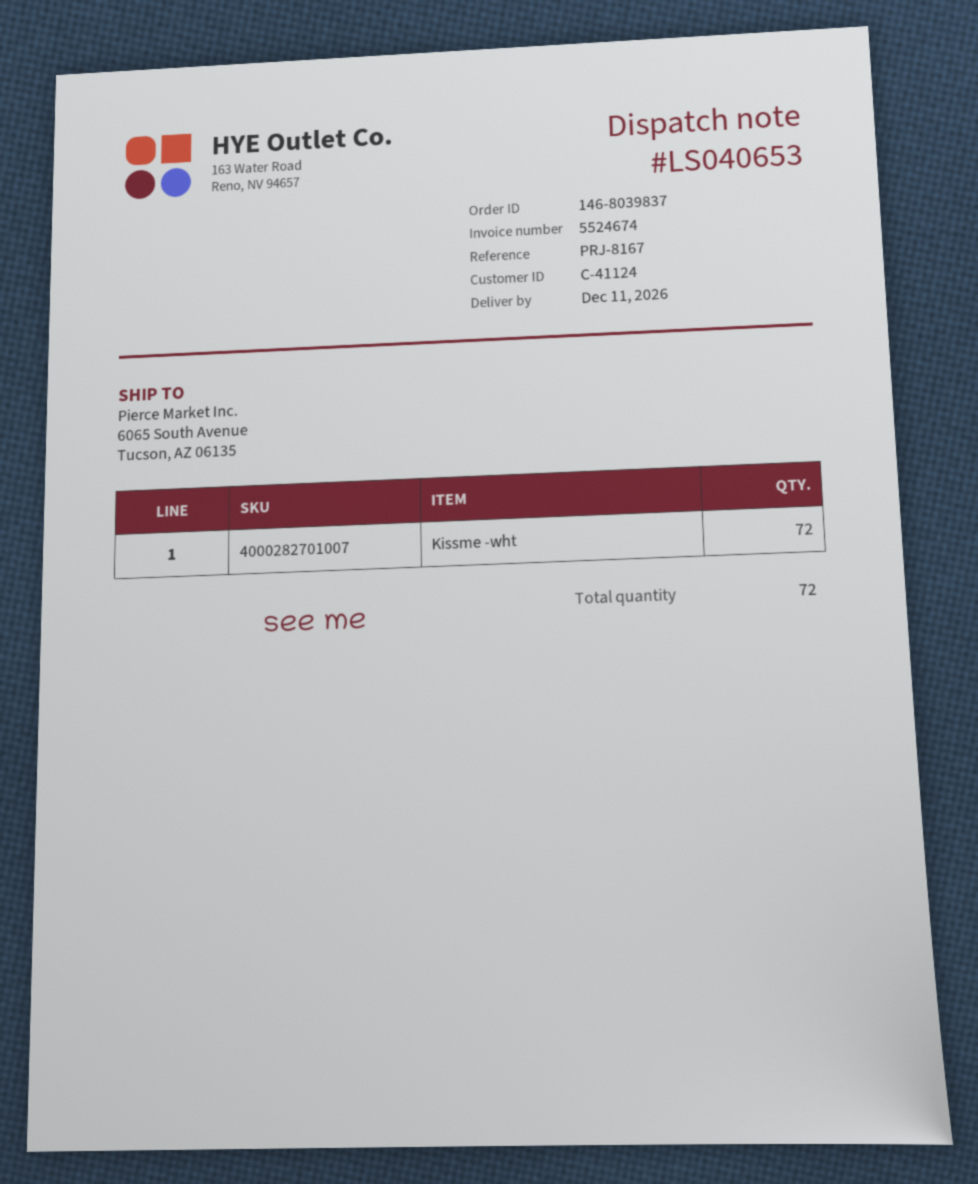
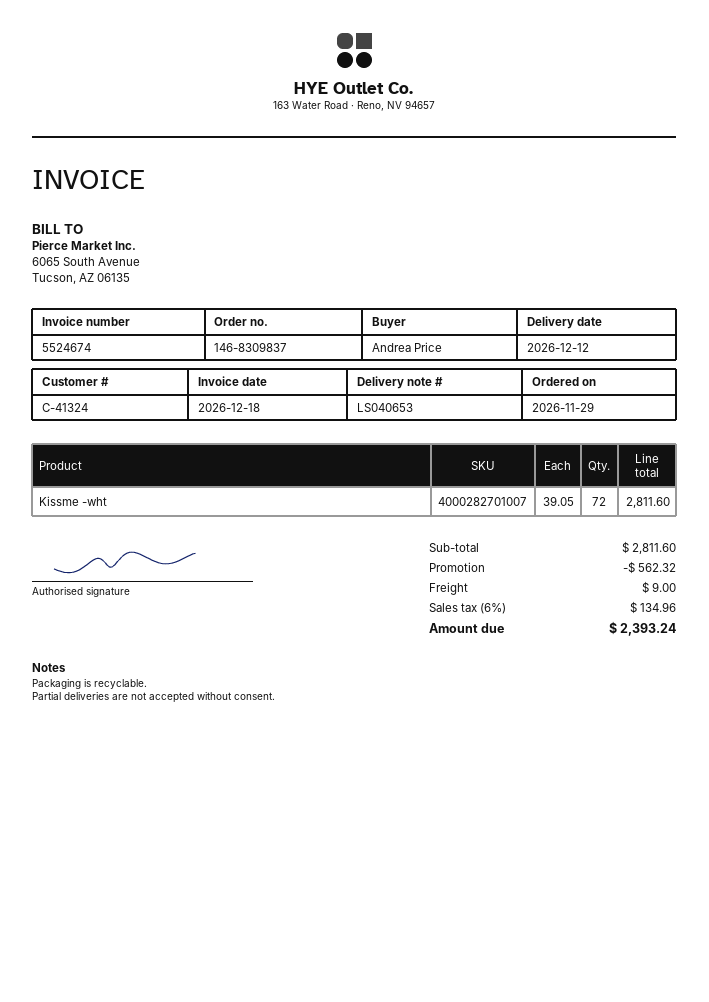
order number: 146-8039837 -> 146-8309837
delivery date: 2026-12-11 -> 2026-12-12
customer number: C-41124 -> C-41324

